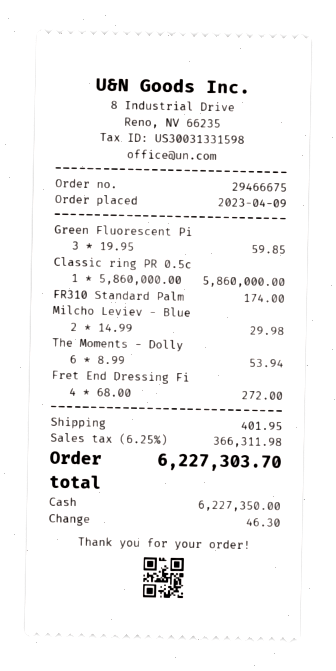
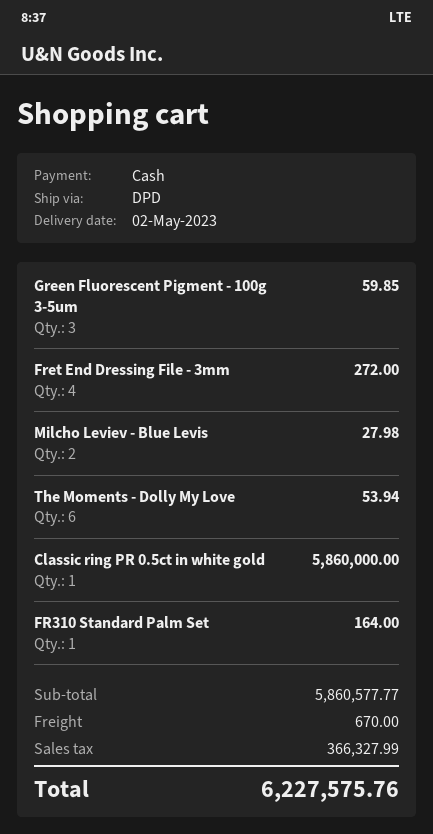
FR310 Standard Palm: 1 for 174.00 -> 1 for 164.00
Milcho Leviev - Blue: 2 for 29.98 -> 2 for 27.98
shipping: 401.95 -> 670.00
tax: 366311.98 -> 366327.99
total: 6227303.70 -> 6227575.76

